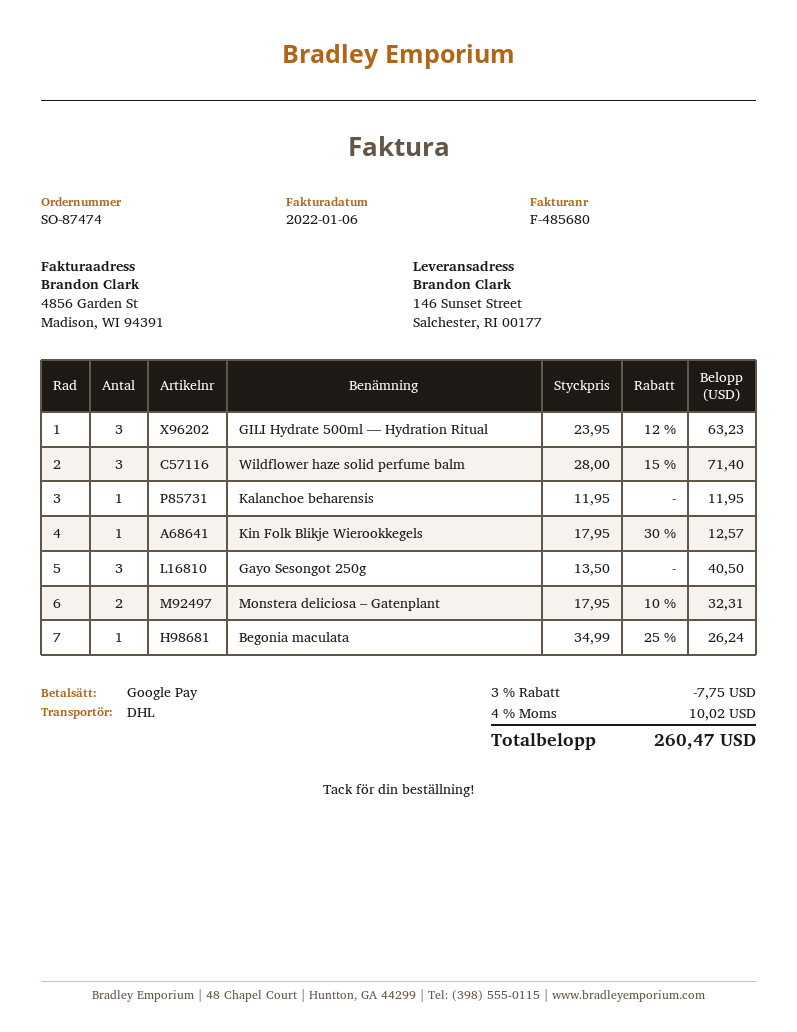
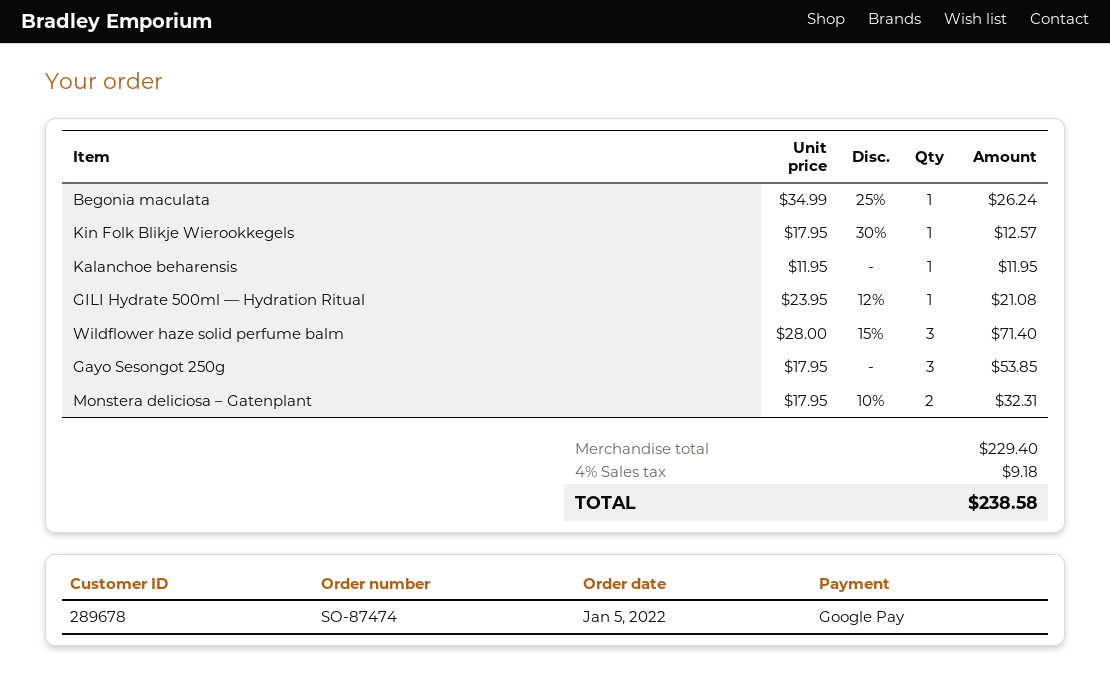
GILI Hydrate 500ml — Hydration Ritual: 3 x 23.95 - 12% = 63.23 -> 1 x 23.95 - 12% = 21.08
Gayo Sesongot 250g: 3 x 13.50 = 40.50 -> 3 x 17.95 = 53.85
discount: 3% = 7.75 -> none
tax: 4% = 10.02 -> 4% = 9.18
total: 260.47 -> 238.58

